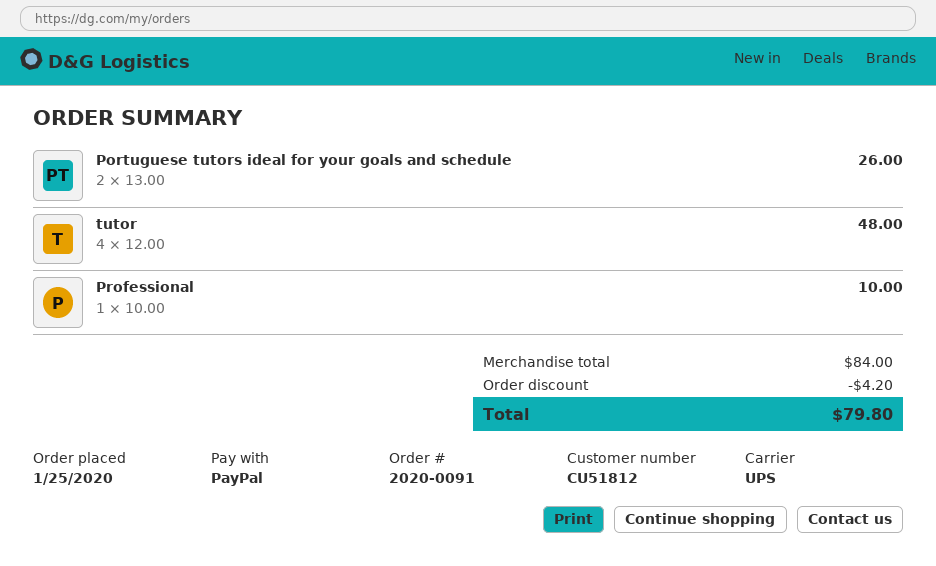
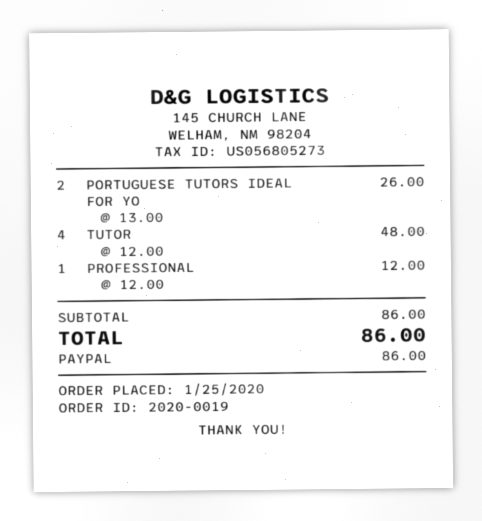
order number: 2020-0091 -> 2020-0019
Professional: 1 x 10.00 = 10.00 -> 1 x 12.00 = 12.00
subtotal: 84.00 -> 86.00
discount: 4.20 -> none
total: 79.80 -> 86.00

